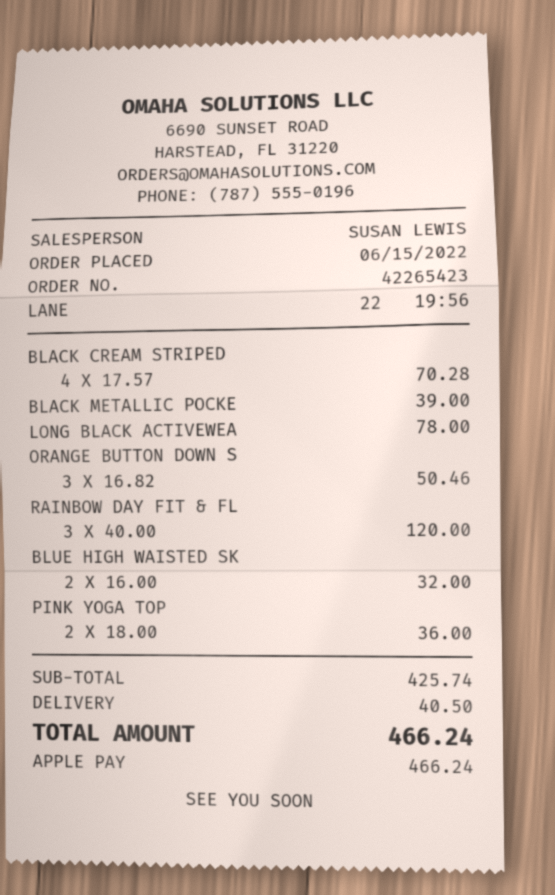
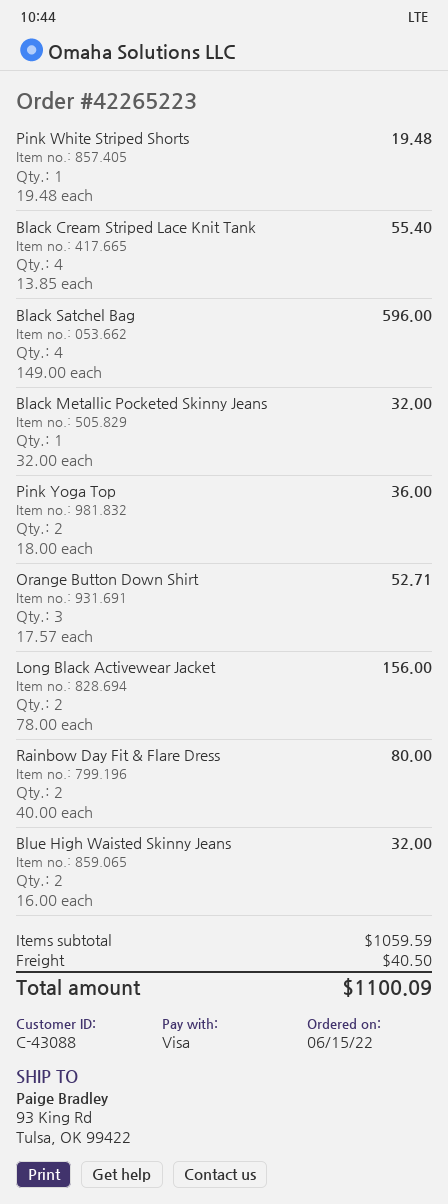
order number: 42265423 -> 42265223
payment method: Apple Pay -> Visa
BLACK CREAM STRIPED: 4 x 17.57 = 70.28 -> 4 x 13.85 = 55.40
BLACK METALLIC POCKE: 1 x 39.00 = 39.00 -> 1 x 32.00 = 32.00
LONG BLACK ACTIVEWEA: 1 x 78.00 = 78.00 -> 2 x 78.00 = 156.00
ORANGE BUTTON DOWN S: 3 x 16.82 = 50.46 -> 3 x 17.57 = 52.71
RAINBOW DAY FIT & FL: 3 x 40.00 = 120.00 -> 2 x 40.00 = 80.00
Pink White Striped Shorts: none -> 1 x 19.48 = 19.48
Black Satchel Bag: none -> 4 x 149.00 = 596.00
subtotal: 425.74 -> 1059.59
total: 466.24 -> 1100.09

